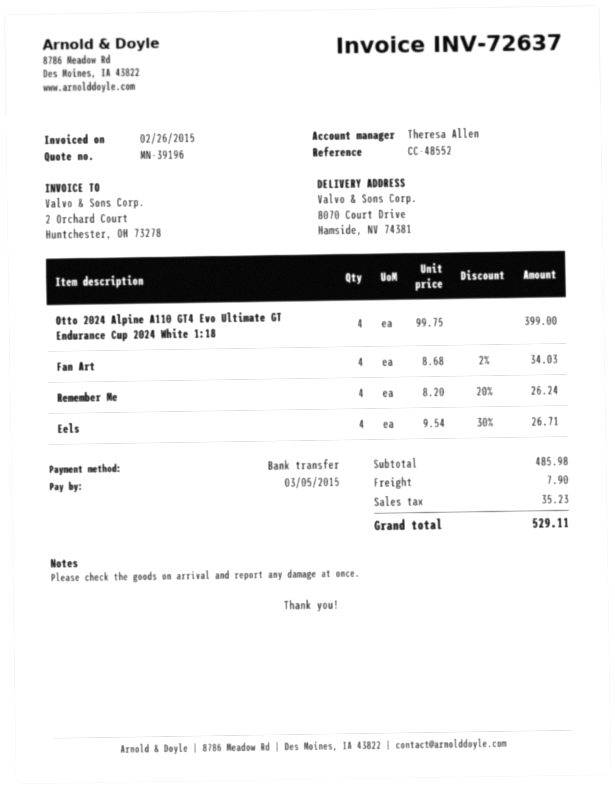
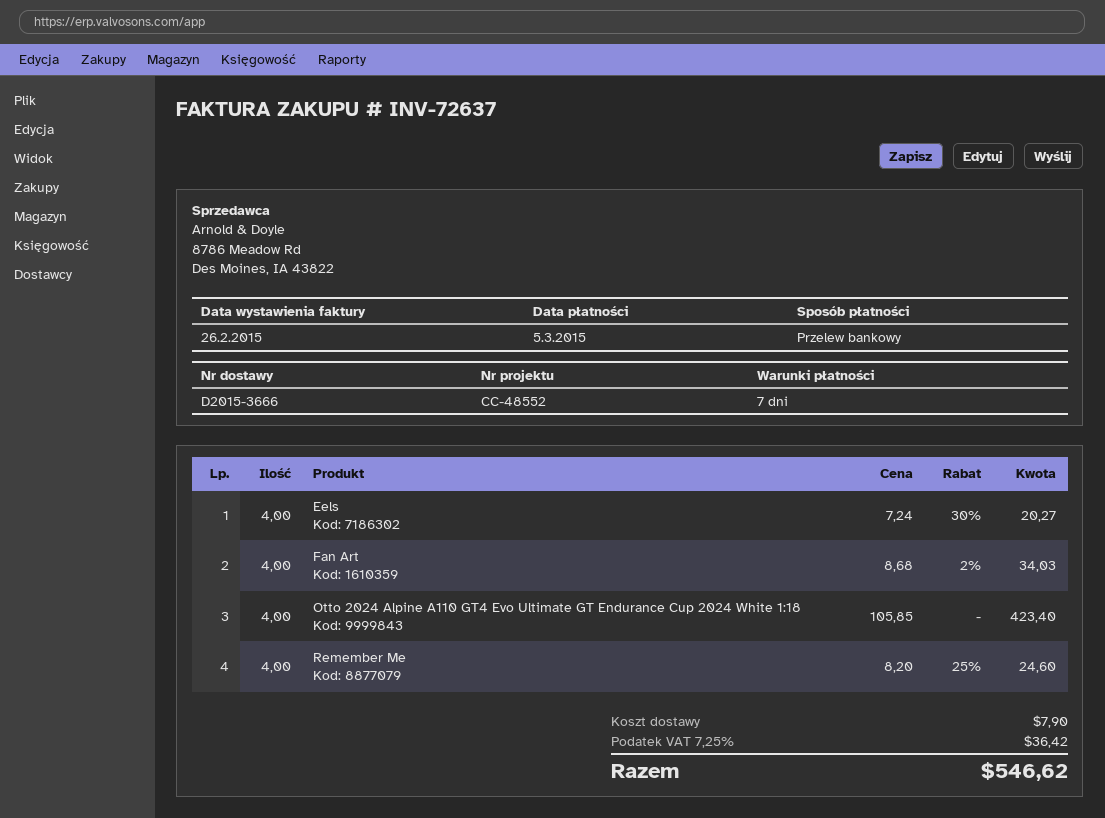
Otto 2024 Alpine A110 GT4 Evo Ultimate GT Endurance Cup 2024 White 1:18: 4 x 99.75 = 399.00 -> 4 x 105.85 = 423.40
Remember Me: 4 x 8.20 - 20% = 26.24 -> 4 x 8.20 - 25% = 24.60
Eels: 4 x 9.54 - 30% = 26.71 -> 4 x 7.24 - 30% = 20.27
tax: 35.23 -> 36.42
total: 529.11 -> 546.62

